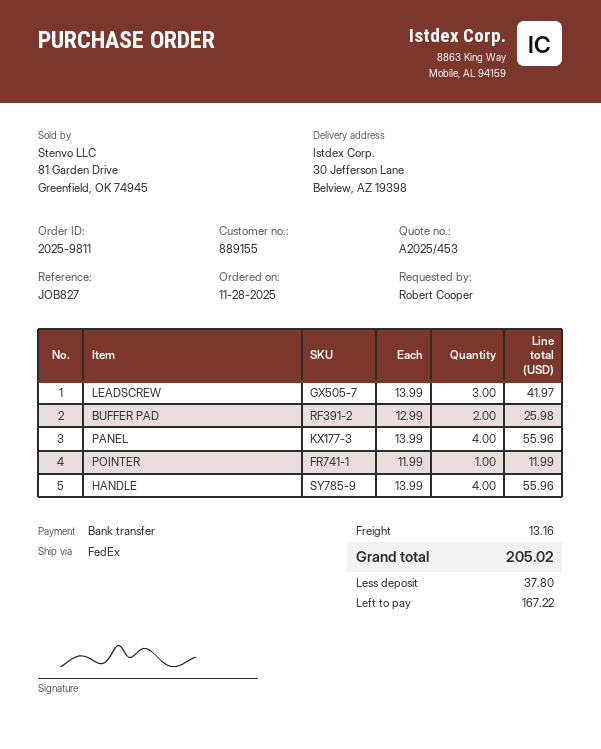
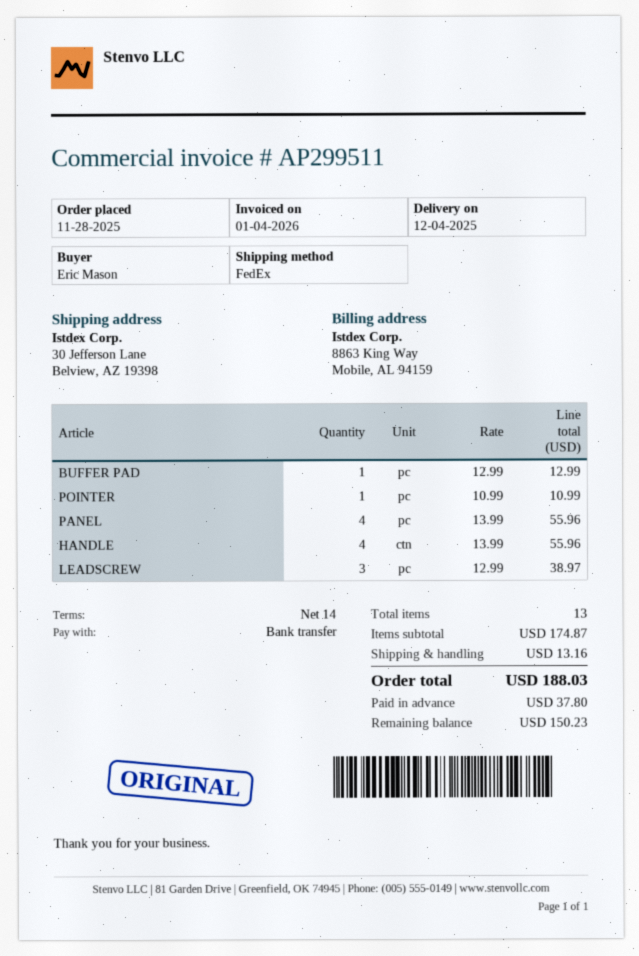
ordered by: Robert Cooper -> Eric Mason
LEADSCREW: 3 x 13.99 = 41.97 -> 3 x 12.99 = 38.97
BUFFER PAD: 2 x 12.99 = 25.98 -> 1 x 12.99 = 12.99
POINTER: 1 x 11.99 = 11.99 -> 1 x 10.99 = 10.99
total: 205.02 -> 188.03
balance: 167.22 -> 150.23

